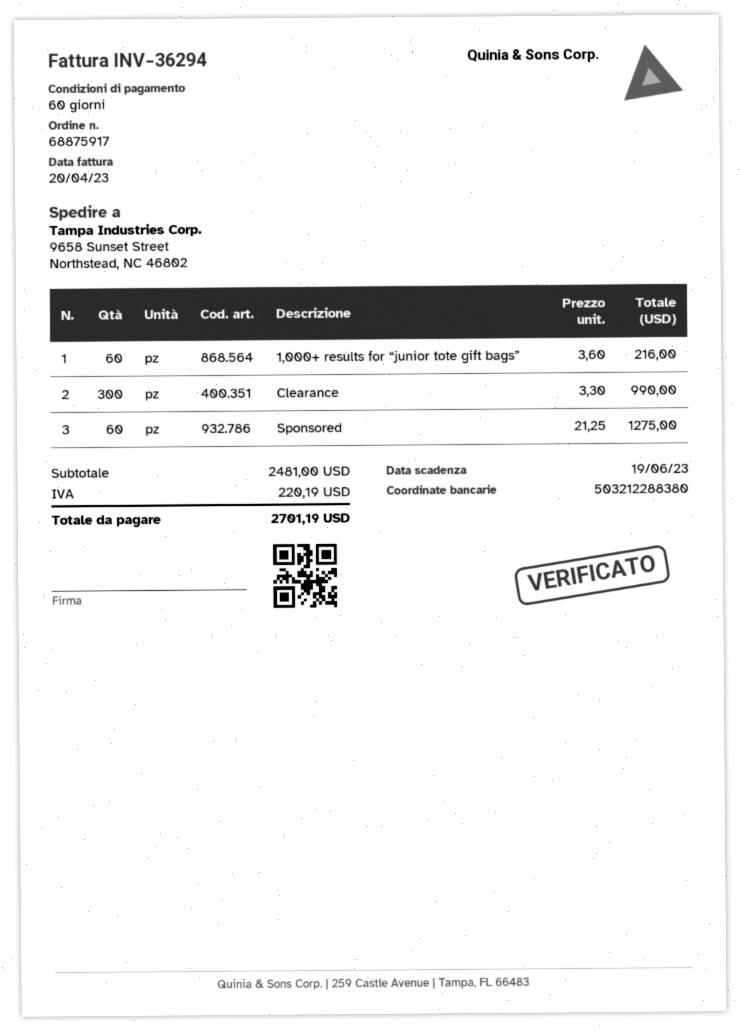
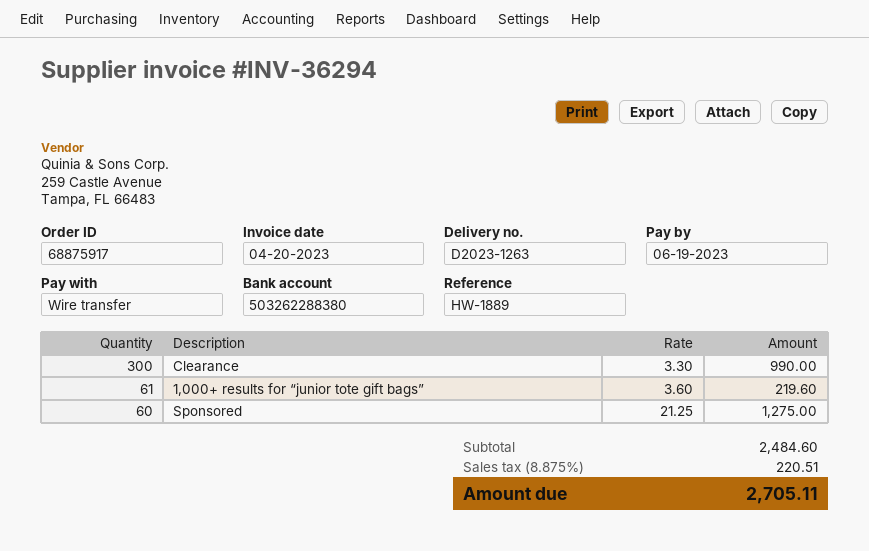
bank account: 503212288380 -> 503262288380
1,000+ results for “junior tote gift bags”: 60 x 3.60 = 216.00 -> 61 x 3.60 = 219.60
subtotal: 2481.00 -> 2484.60
tax: 220.19 -> 220.51
total: 2701.19 -> 2705.11

